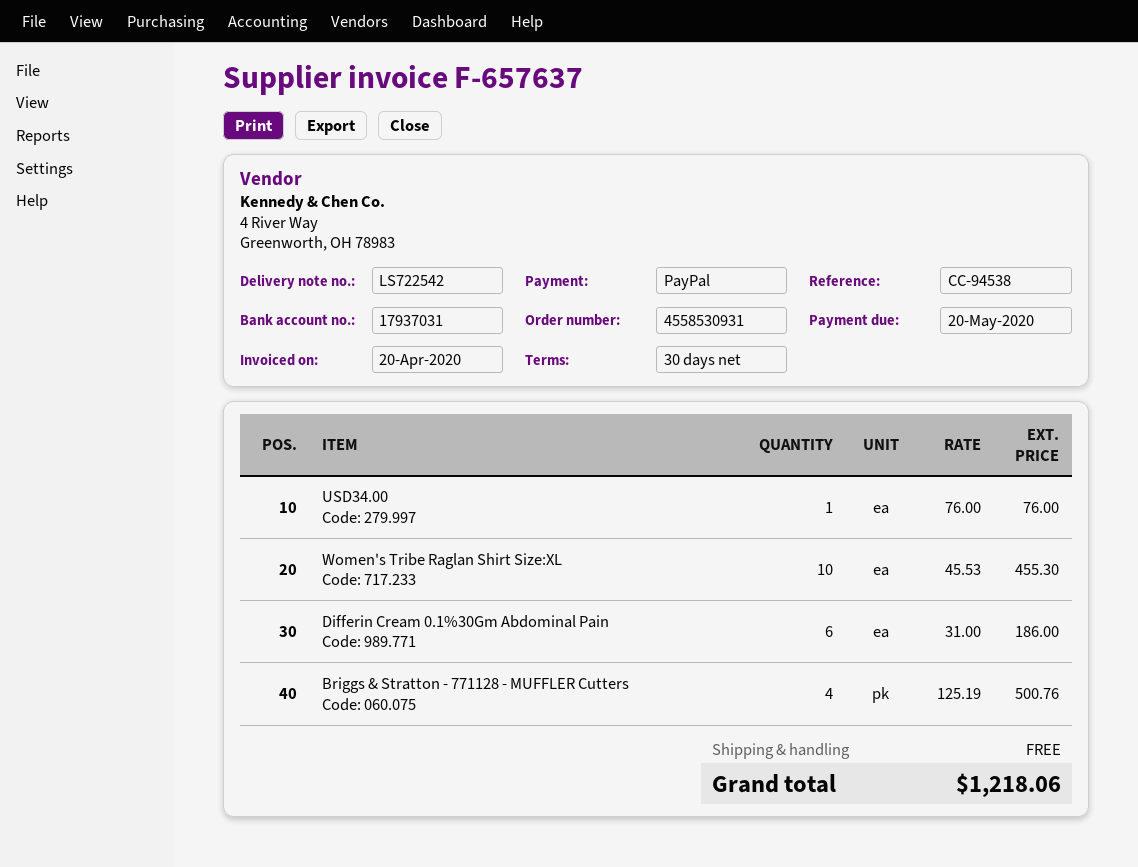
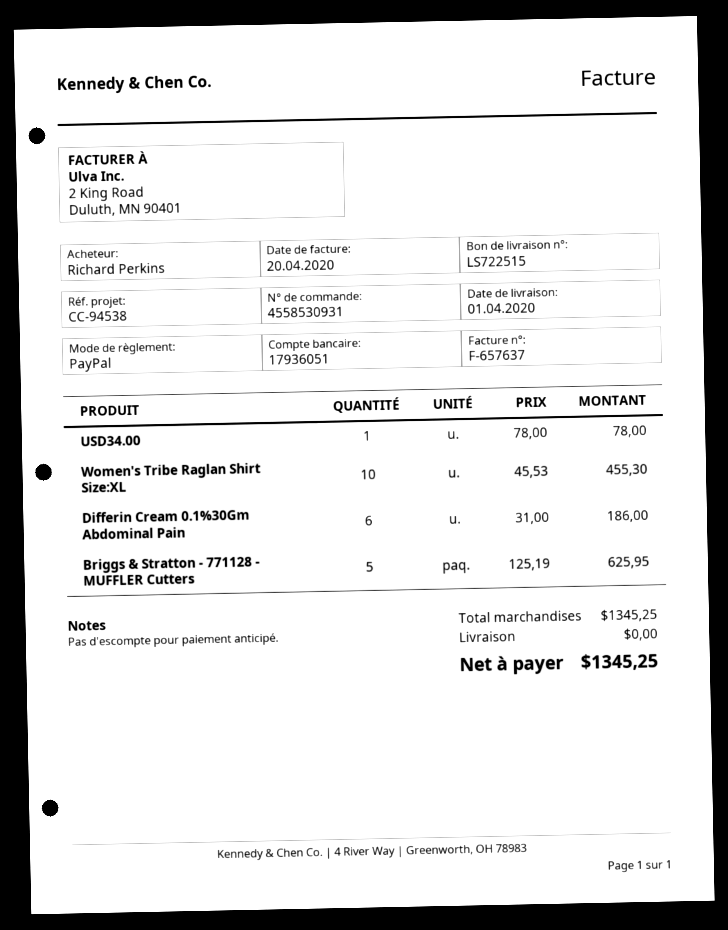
delivery note number: LS722542 -> LS722515
bank account: 17937031 -> 17936051
USD34.00: 1 x 76.00 = 76.00 -> 1 x 78.00 = 78.00
Briggs & Stratton - 771128 - MUFFLER Cutters: 4 x 125.19 = 500.76 -> 5 x 125.19 = 625.95
total: 1218.06 -> 1345.25

